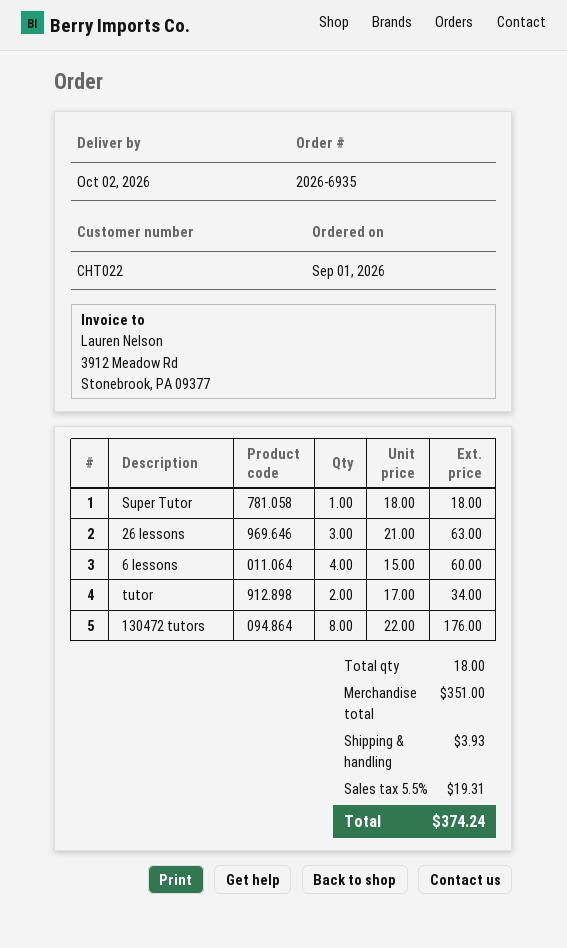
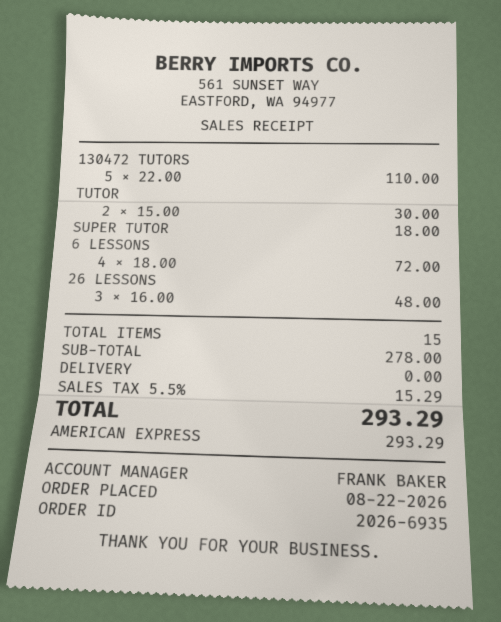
order date: 2026-09-01 -> 2026-08-22
26 lessons: 3 x 21.00 = 63.00 -> 3 x 16.00 = 48.00
6 lessons: 4 x 15.00 = 60.00 -> 4 x 18.00 = 72.00
tutor: 2 x 17.00 = 34.00 -> 2 x 15.00 = 30.00
130472 tutors: 8 x 22.00 = 176.00 -> 5 x 22.00 = 110.00
total quantity: 18 -> 15
subtotal: 351.00 -> 278.00
shipping: 3.93 -> 0.00
tax: 5.5% = 19.31 -> 5.5% = 15.29
total: 374.24 -> 293.29

